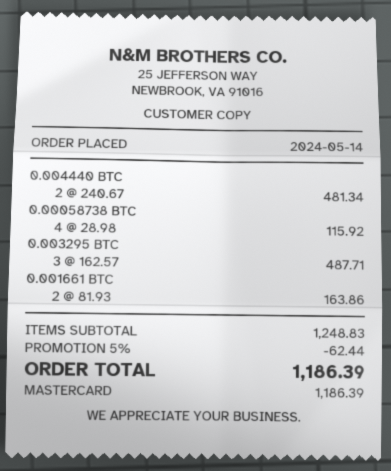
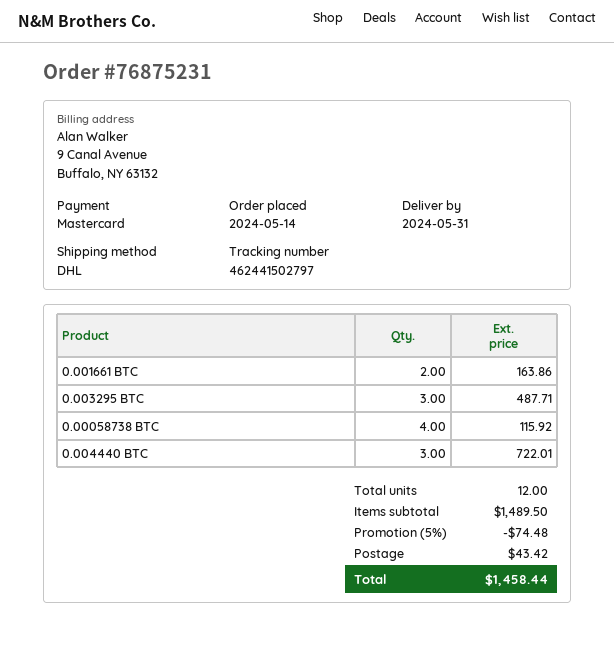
0.004440 BTC: 2 for 481.34 -> 3 for 722.01
subtotal: 1248.83 -> 1489.50
discount: 5% = 62.44 -> 5% = 74.48
shipping: none -> 43.42
total: 1186.39 -> 1458.44

